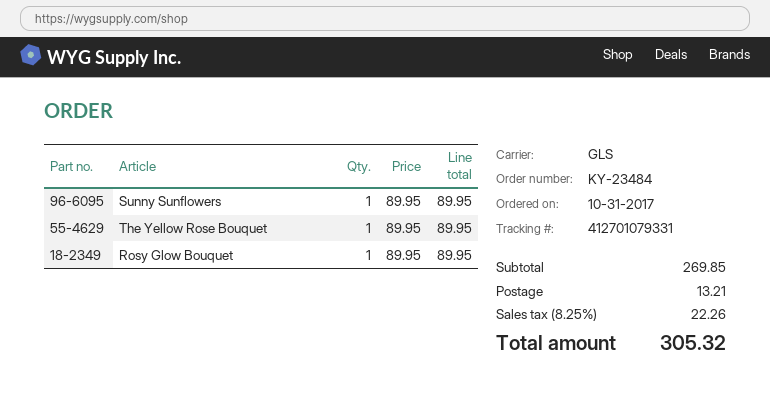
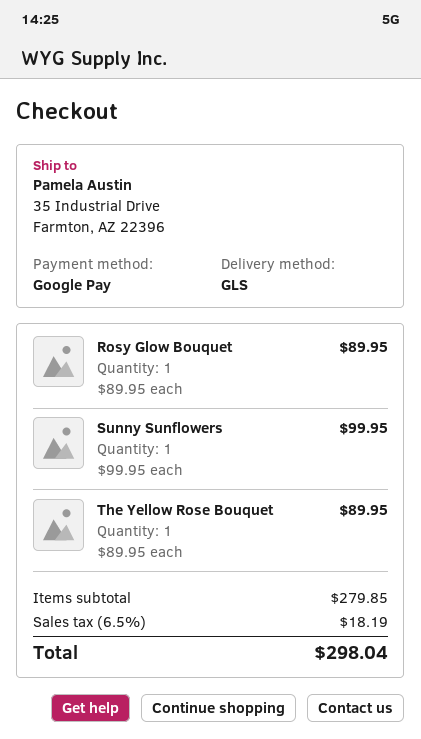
Sunny Sunflowers: 1 x 89.95 = 89.95 -> 1 x 99.95 = 99.95
subtotal: 269.85 -> 279.85
shipping: 13.21 -> none
tax: 8.25% = 22.26 -> 6.5% = 18.19
total: 305.32 -> 298.04

